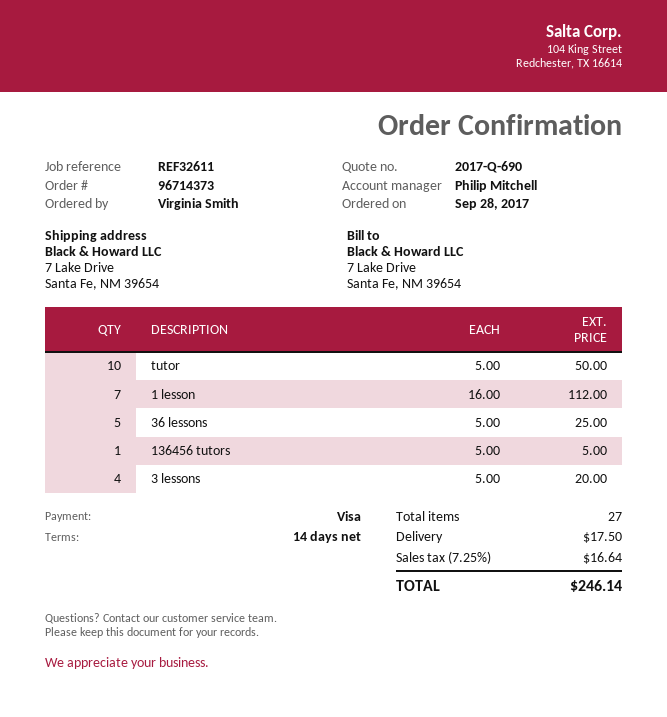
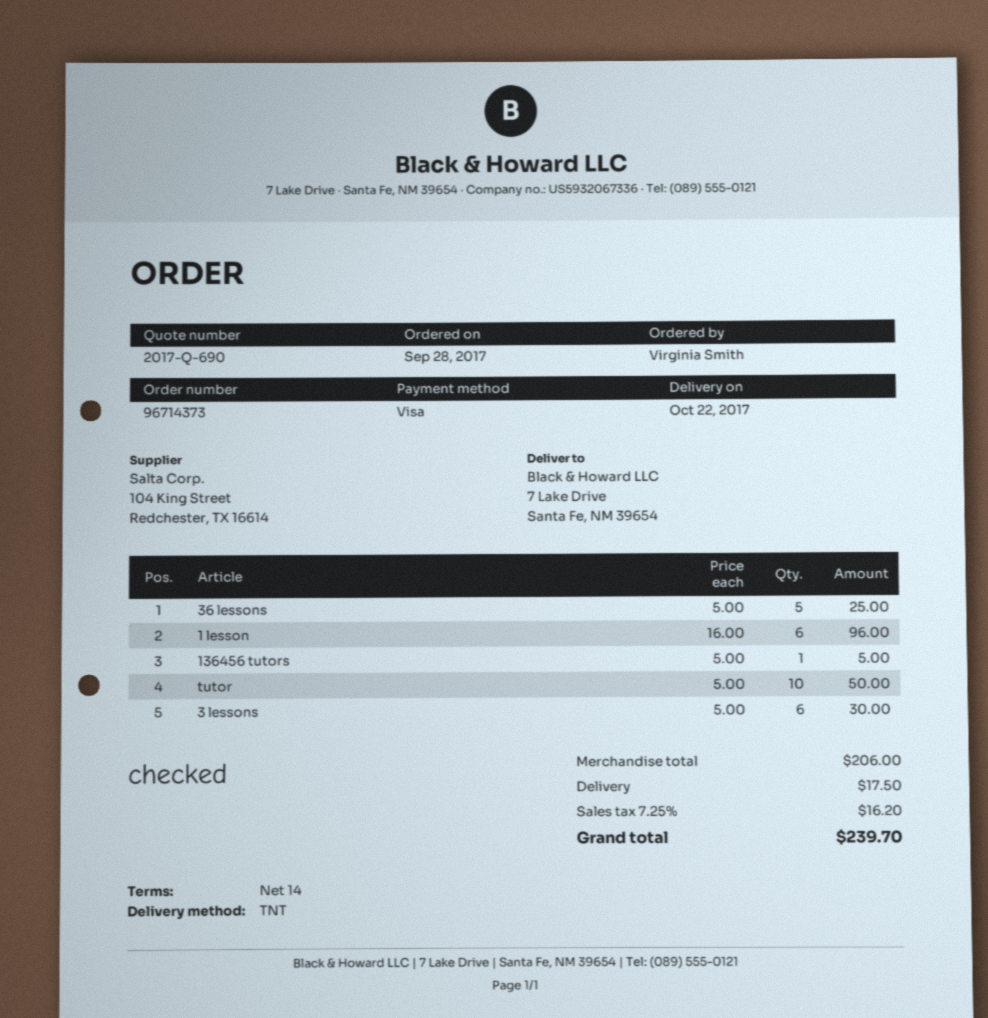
1 lesson: 7 x 16.00 = 112.00 -> 6 x 16.00 = 96.00
3 lessons: 4 x 5.00 = 20.00 -> 6 x 5.00 = 30.00
tax: 7.25% = 16.64 -> 7.25% = 16.20
total: 246.14 -> 239.70

